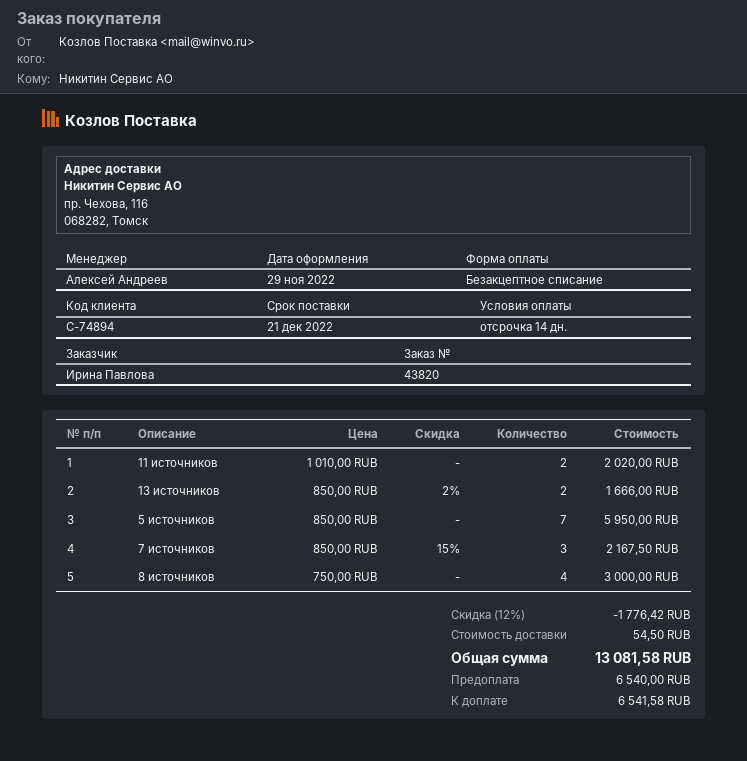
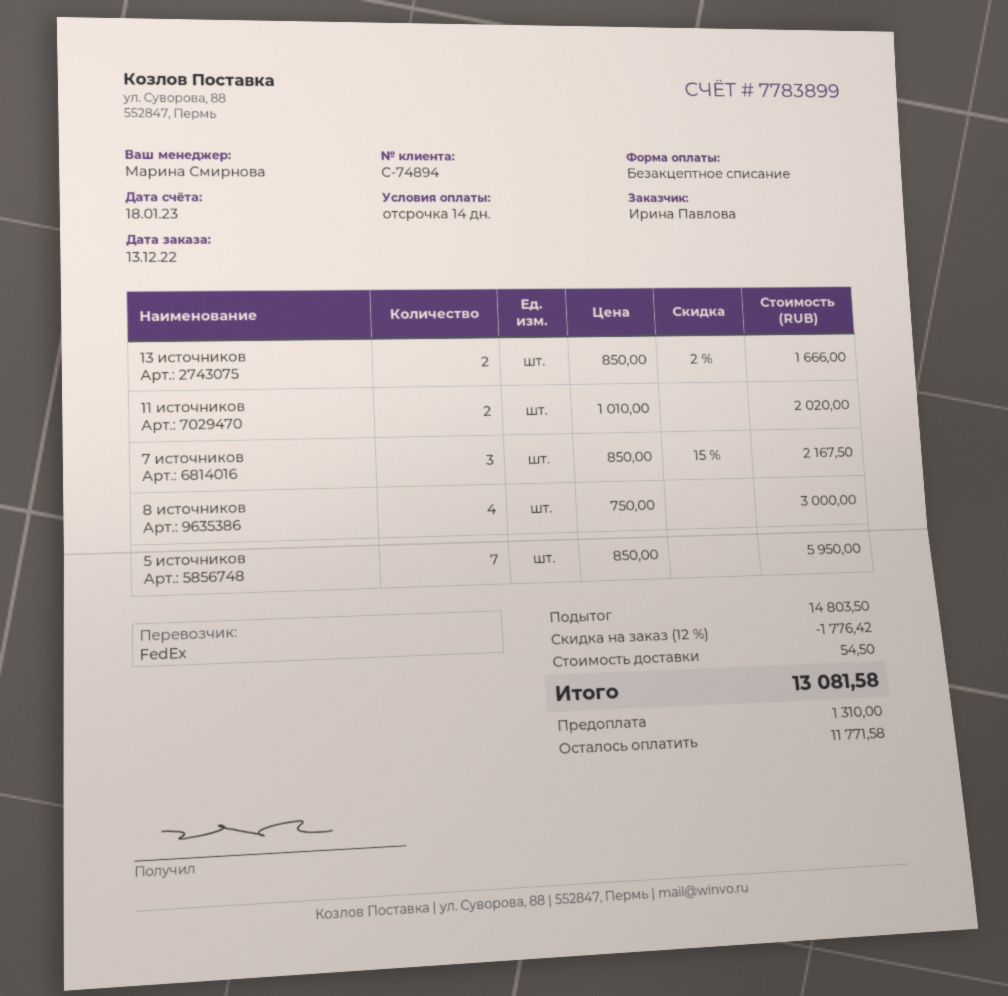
order date: 2022-11-29 -> 2022-12-13
sales rep: Алексей Андреев -> Марина Смирнова
deposit: 6540.00 -> 1310.00
balance: 6541.58 -> 11771.58

